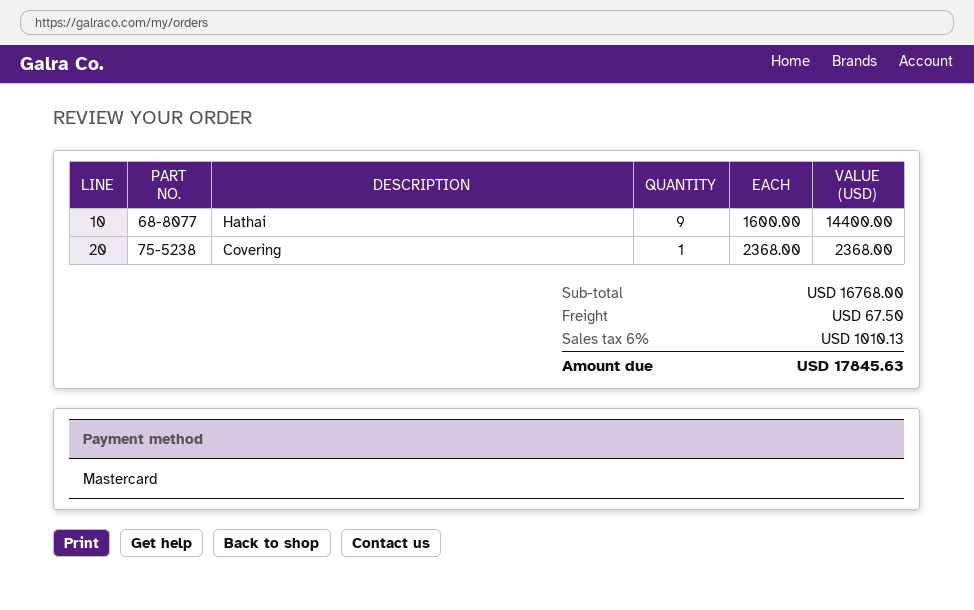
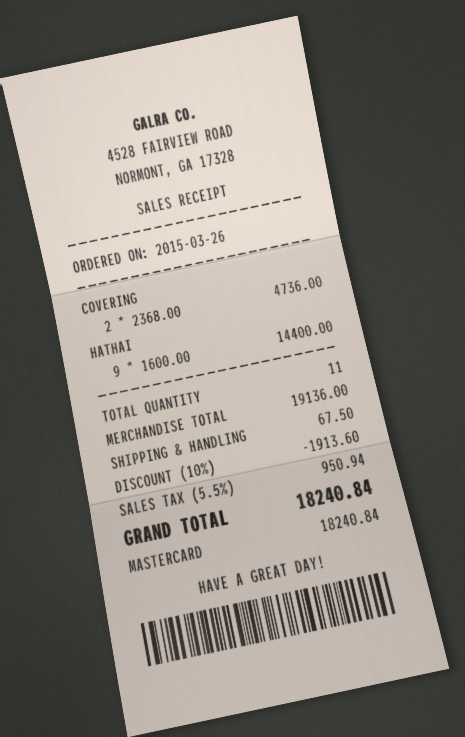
Covering: 1 x 2368.00 = 2368.00 -> 2 x 2368.00 = 4736.00
subtotal: 16768.00 -> 19136.00
discount: none -> 10% = 1913.60
tax: 6% = 1010.13 -> 5.5% = 950.94
total: 17845.63 -> 18240.84

